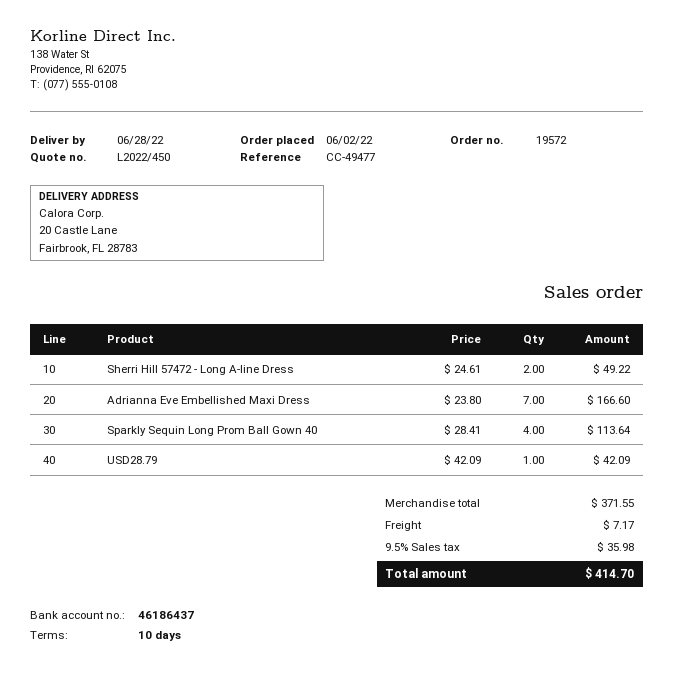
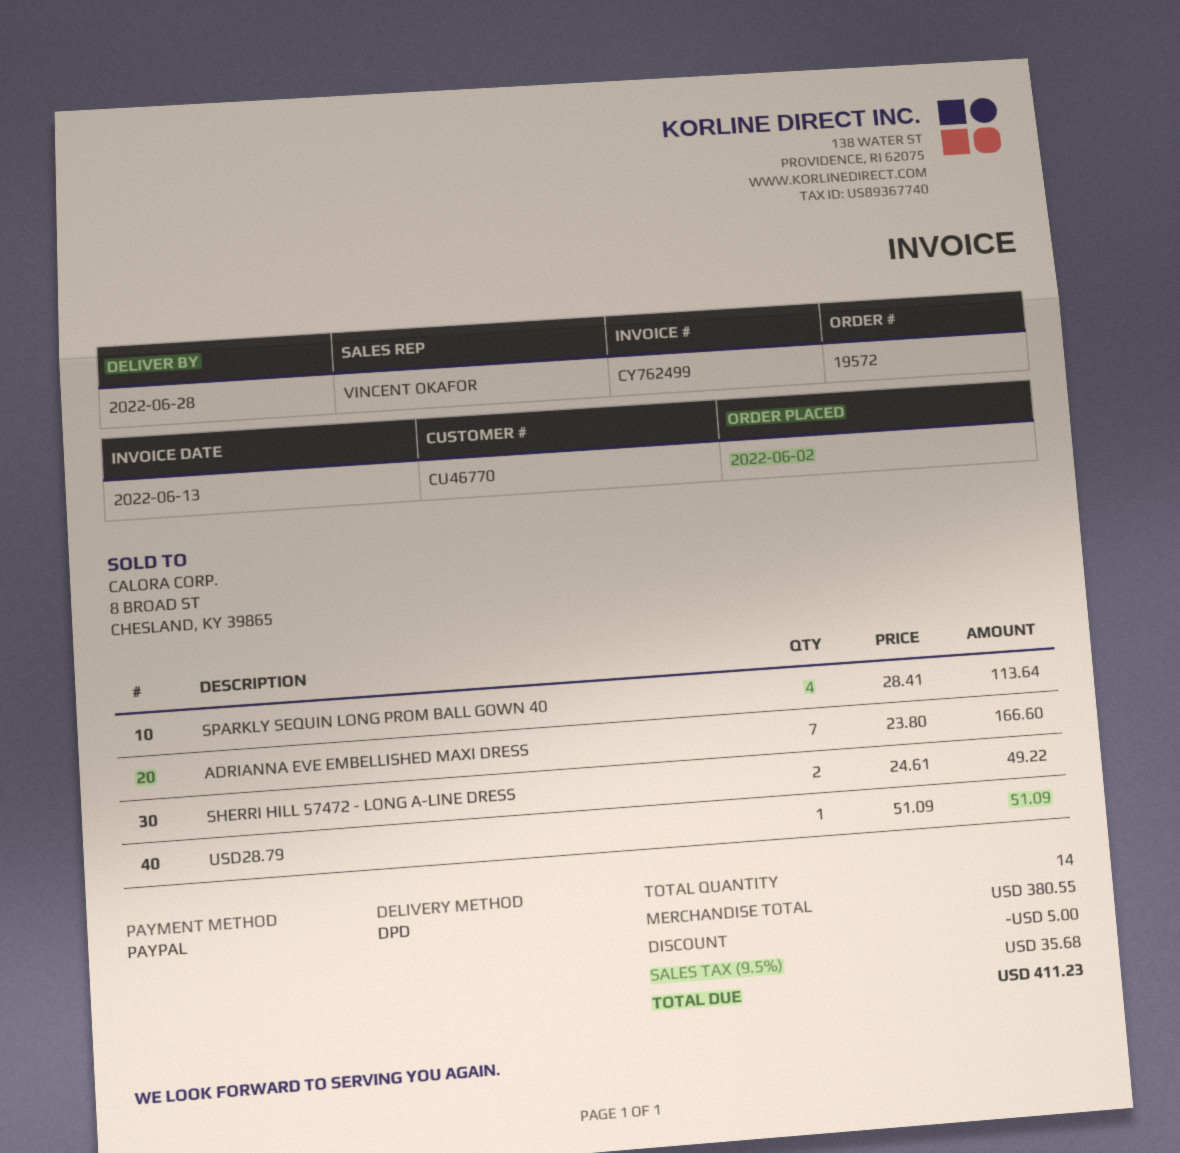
USD28.79: 1 x 42.09 = 42.09 -> 1 x 51.09 = 51.09
subtotal: 371.55 -> 380.55
discount: none -> 5.00
shipping: 7.17 -> none
tax: 9.5% = 35.98 -> 9.5% = 35.68
total: 414.70 -> 411.23

